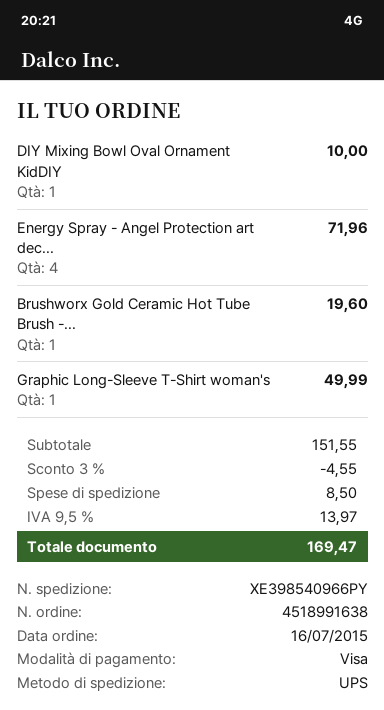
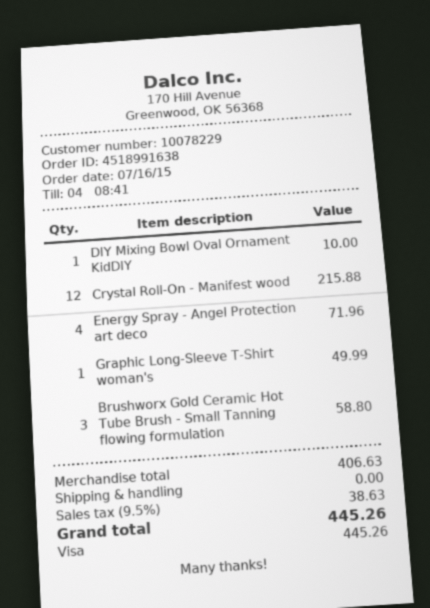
Brushworx Gold Ceramic Hot Tube Brush -...: 1 for 19.60 -> 3 for 58.80
Crystal Roll-On - Manifest wood: none -> 12 for 215.88
subtotal: 151.55 -> 406.63
discount: 3% = 4.55 -> none
shipping: 8.50 -> 0.00
tax: 9.5% = 13.97 -> 9.5% = 38.63
total: 169.47 -> 445.26

